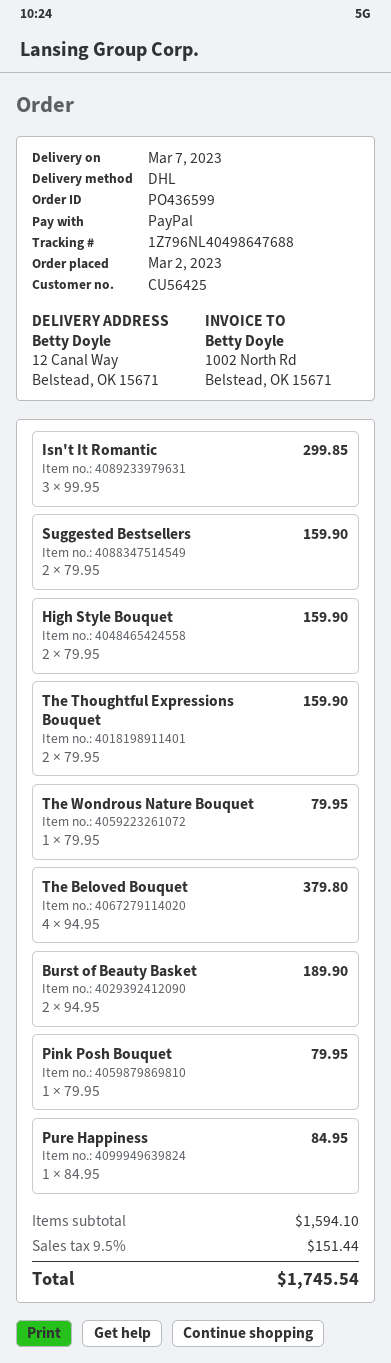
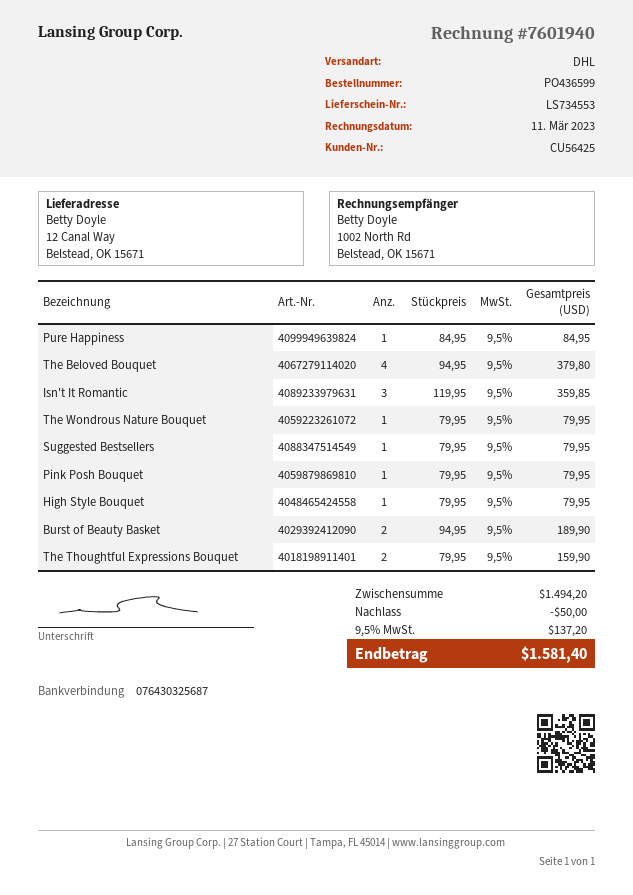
Isn't It Romantic: 3 x 99.95 = 299.85 -> 3 x 119.95 = 359.85
Suggested Bestsellers: 2 x 79.95 = 159.90 -> 1 x 79.95 = 79.95
High Style Bouquet: 2 x 79.95 = 159.90 -> 1 x 79.95 = 79.95
subtotal: 1594.10 -> 1494.20
discount: none -> 50.00
tax: 9.5% = 151.44 -> 9.5% = 137.20
total: 1745.54 -> 1581.40

